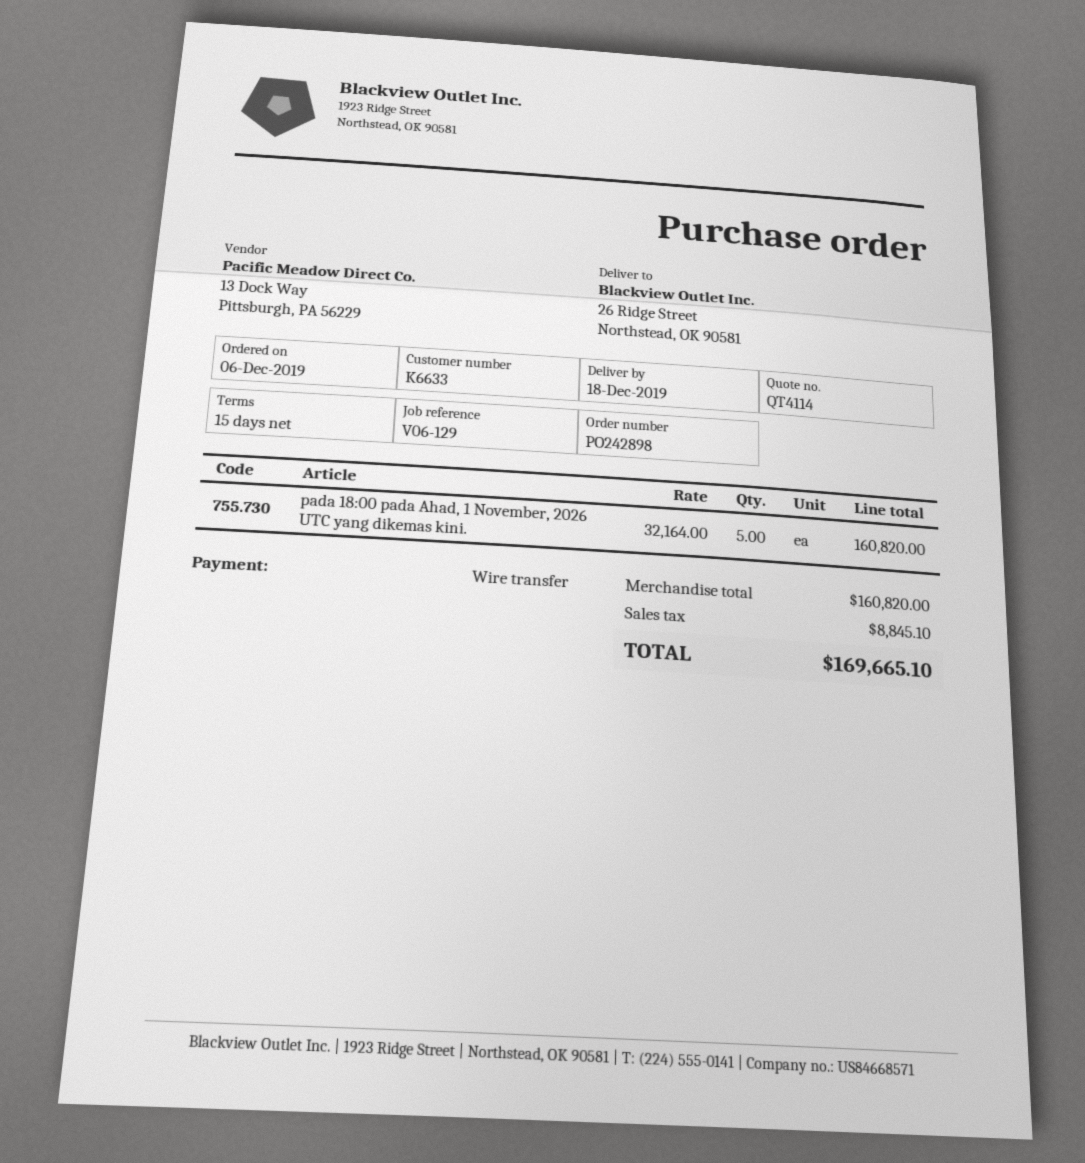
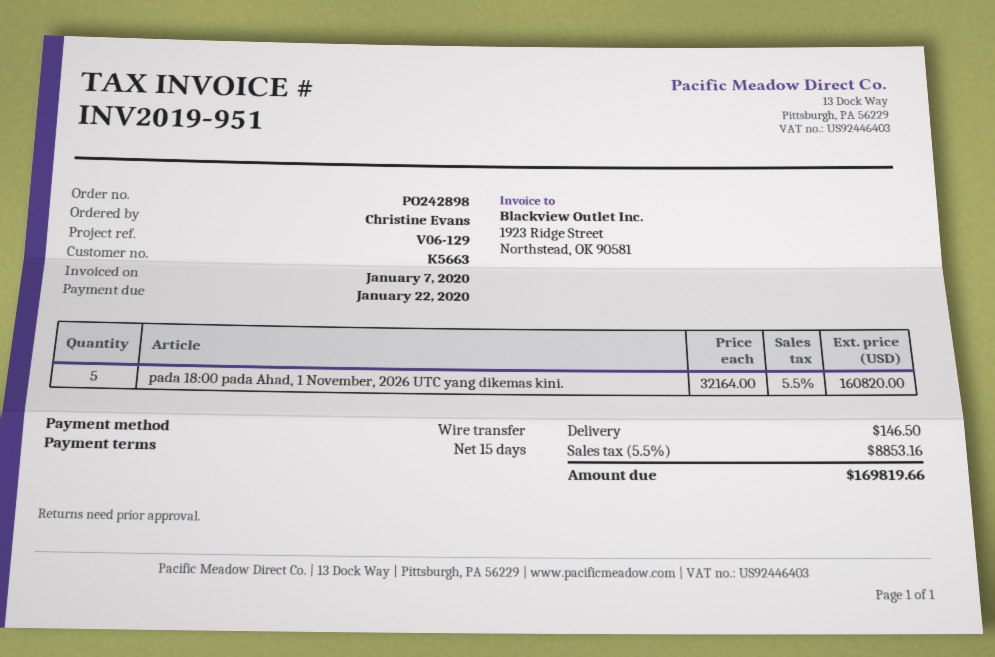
customer number: K6633 -> K5663
shipping: none -> 146.50
tax: 8845.10 -> 8853.16
total: 169665.10 -> 169819.66

